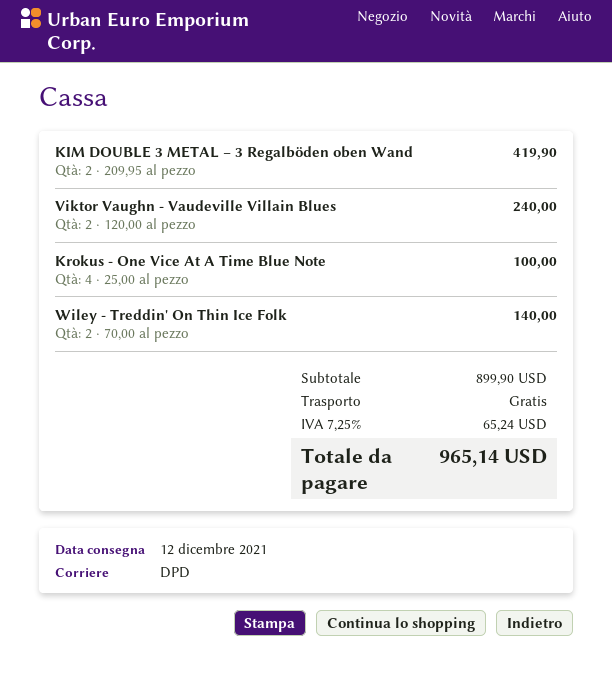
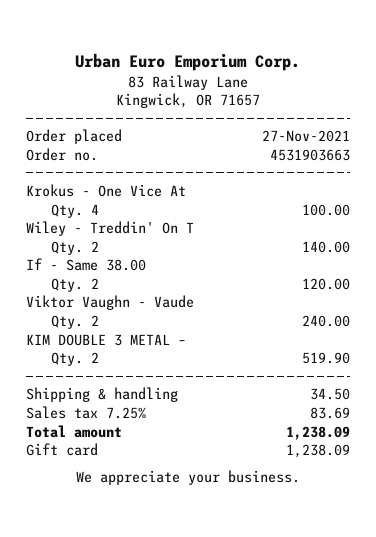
KIM DOUBLE 3 METAL – 3 Regalböden oben Wand: 2 for 419.90 -> 2 for 519.90
If - Same 38.00: none -> 2 for 120.00
shipping: 0.00 -> 34.50
tax: 7.25% = 65.24 -> 7.25% = 83.69
total: 965.14 -> 1238.09

